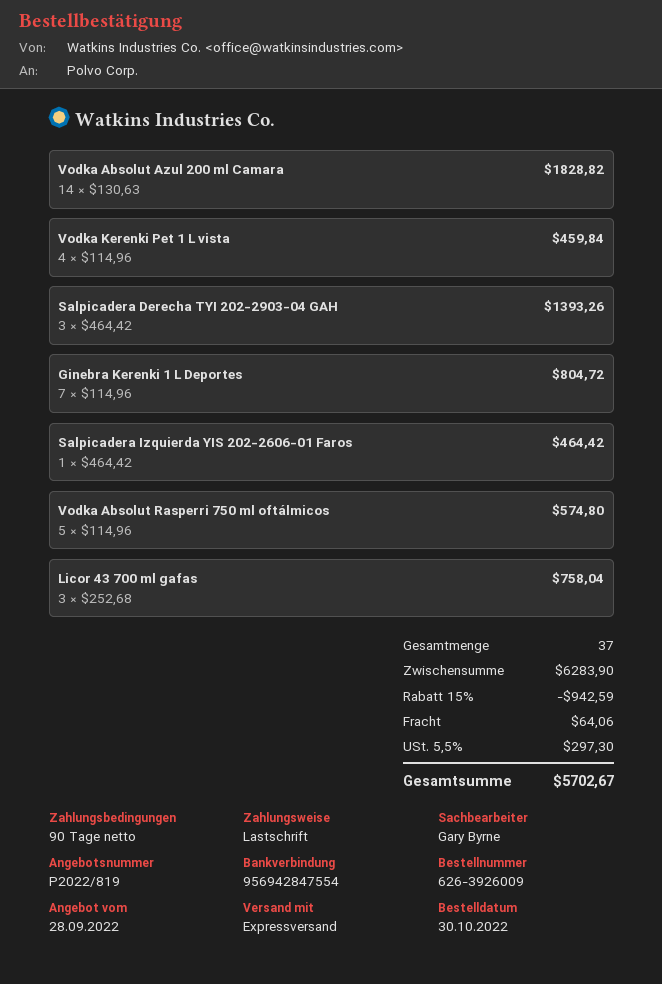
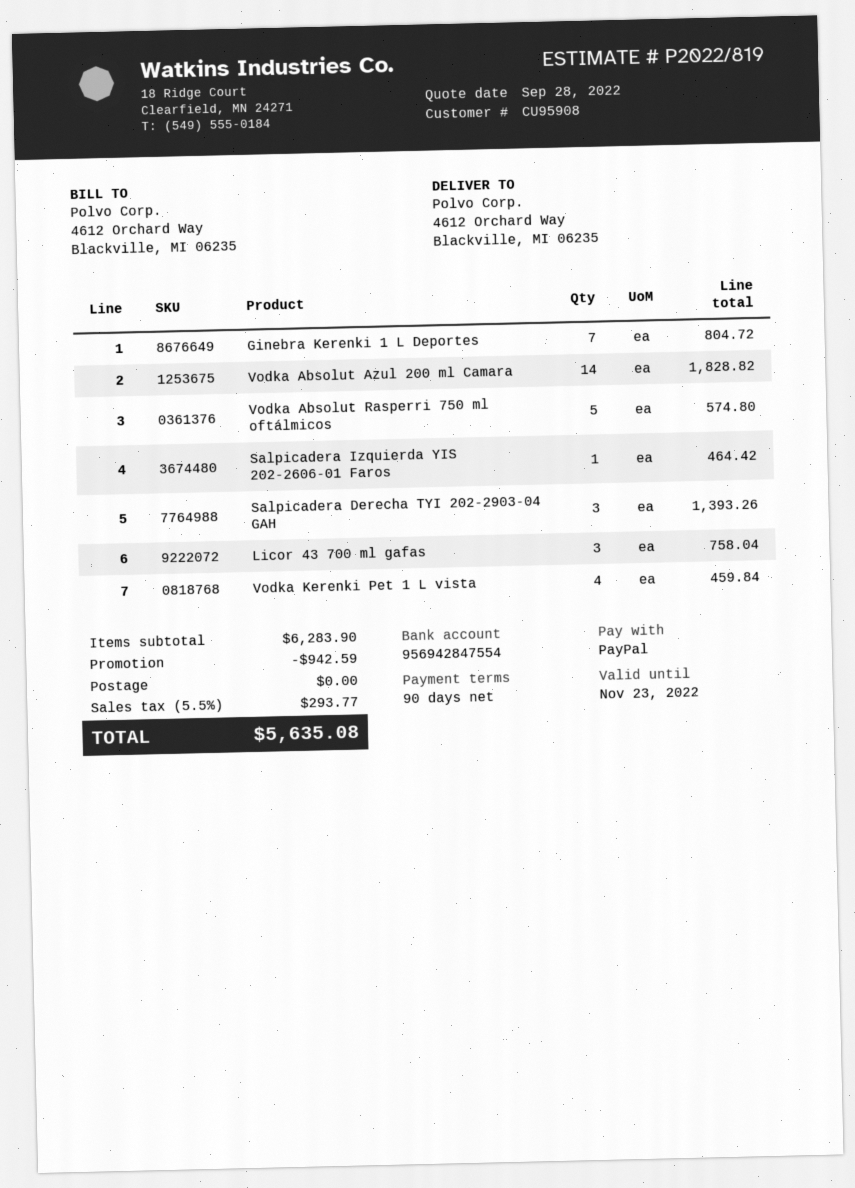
payment method: direct debit -> PayPal
shipping: 64.06 -> 0.00
tax: 5.5% = 297.30 -> 5.5% = 293.77
total: 5702.67 -> 5635.08

